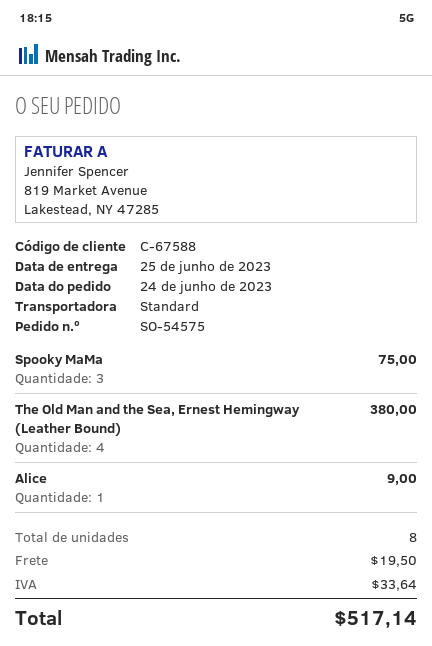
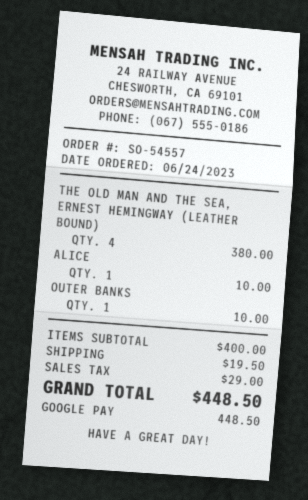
order number: SO-54575 -> SO-54557
Spooky MaMa: 3 for 75.00 -> none
Alice: 1 for 9.00 -> 1 for 10.00
OUTER BANKS: none -> 1 for 10.00
tax: 33.64 -> 29.00
total: 517.14 -> 448.50

